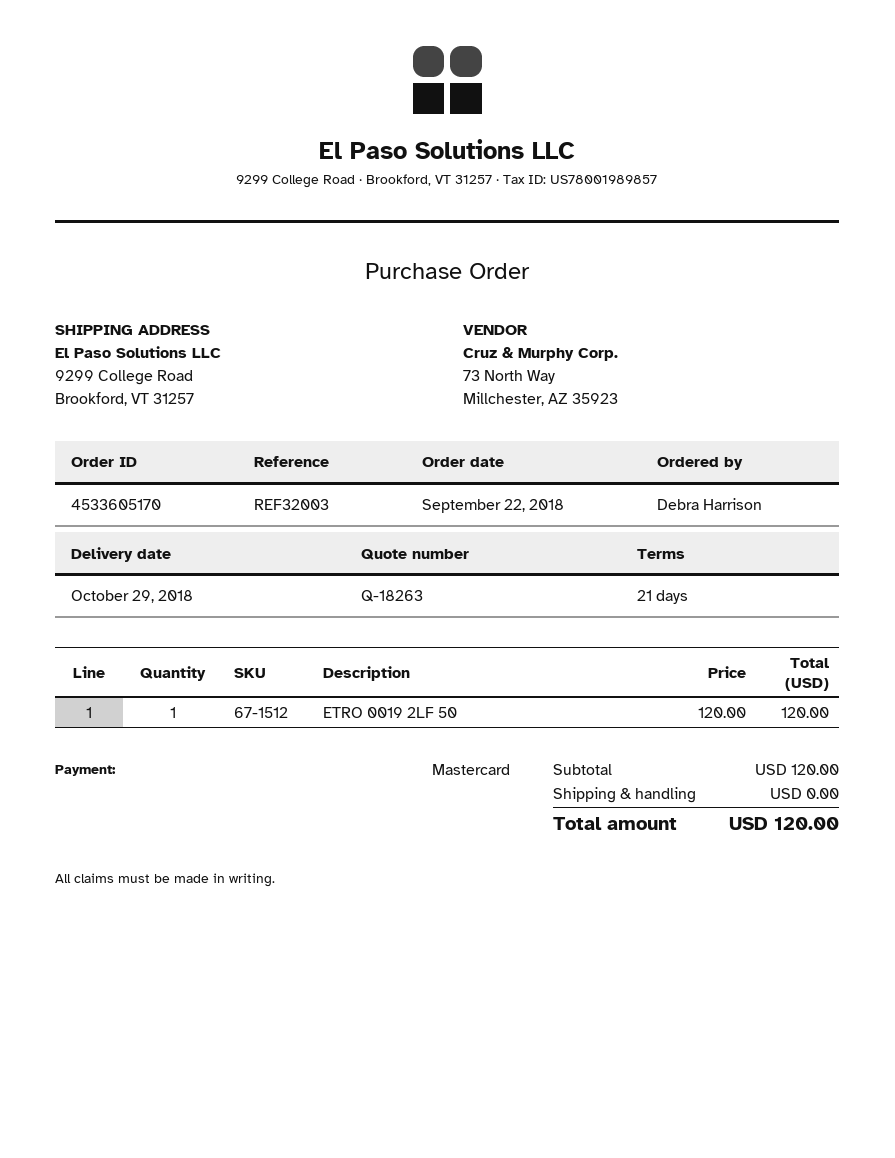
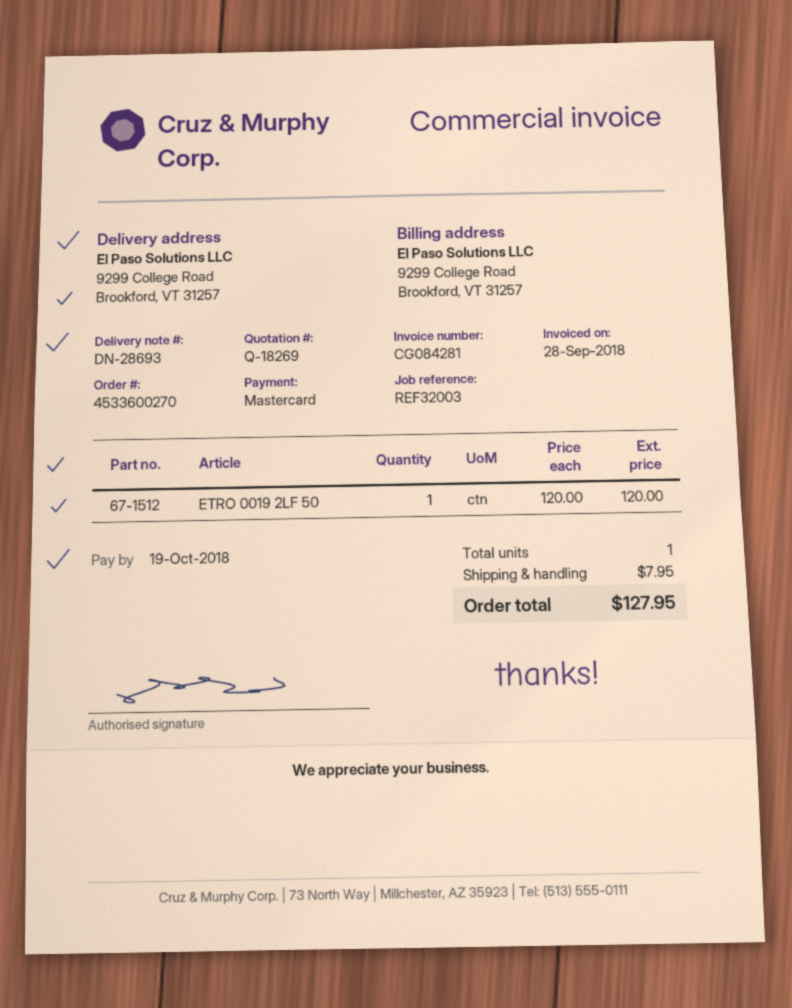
quote number: Q-18263 -> Q-18269
order number: 4533605170 -> 4533600270
shipping: 0.00 -> 7.95
total: 120.00 -> 127.95

